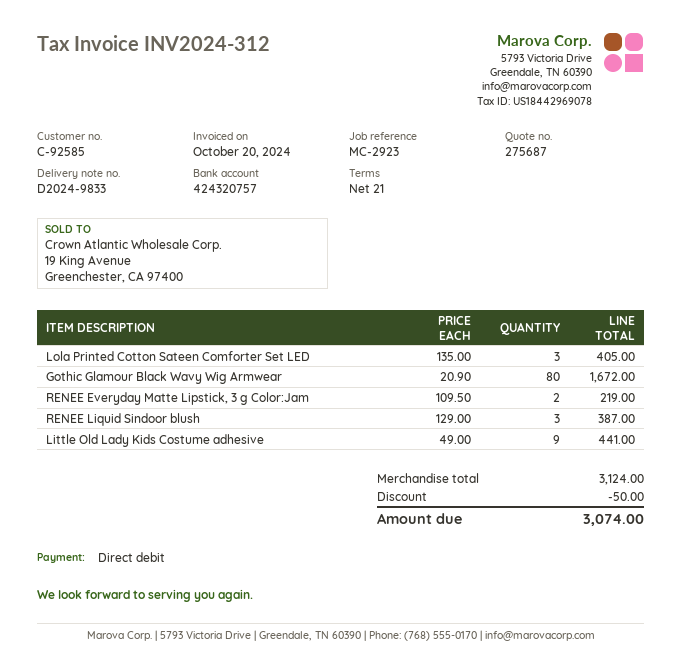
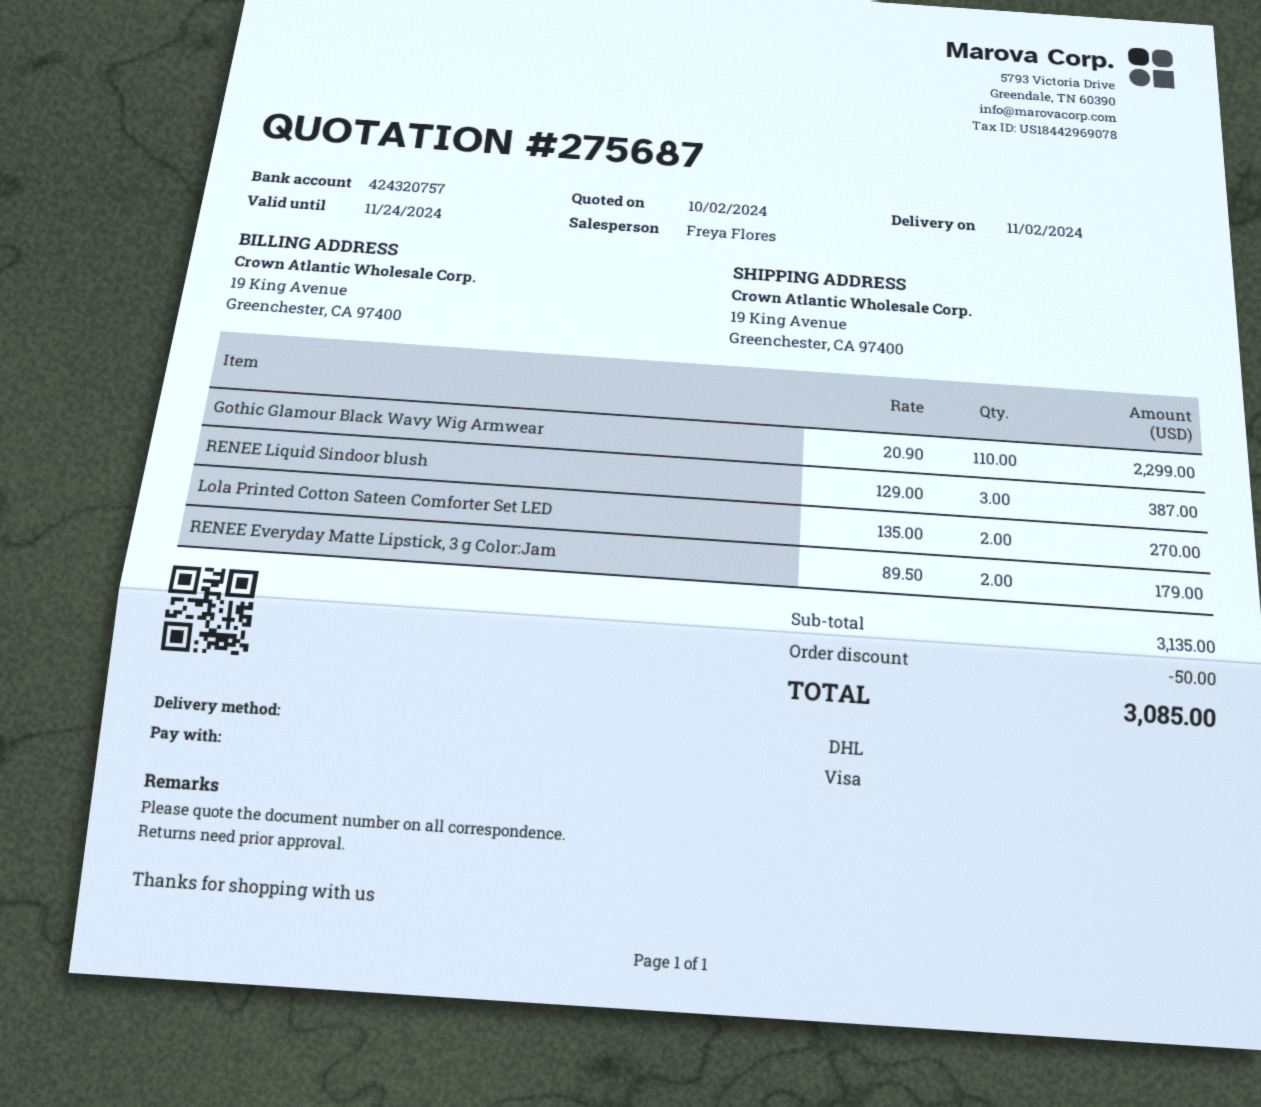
payment method: direct debit -> Visa
Lola Printed Cotton Sateen Comforter Set LED: 3 x 135.00 = 405.00 -> 2 x 135.00 = 270.00
Gothic Glamour Black Wavy Wig Armwear: 80 x 20.90 = 1672.00 -> 110 x 20.90 = 2299.00
RENEE Everyday Matte Lipstick, 3 g Color:Jam: 2 x 109.50 = 219.00 -> 2 x 89.50 = 179.00
Little Old Lady Kids Costume adhesive: 9 x 49.00 = 441.00 -> none
subtotal: 3124.00 -> 3135.00
total: 3074.00 -> 3085.00

